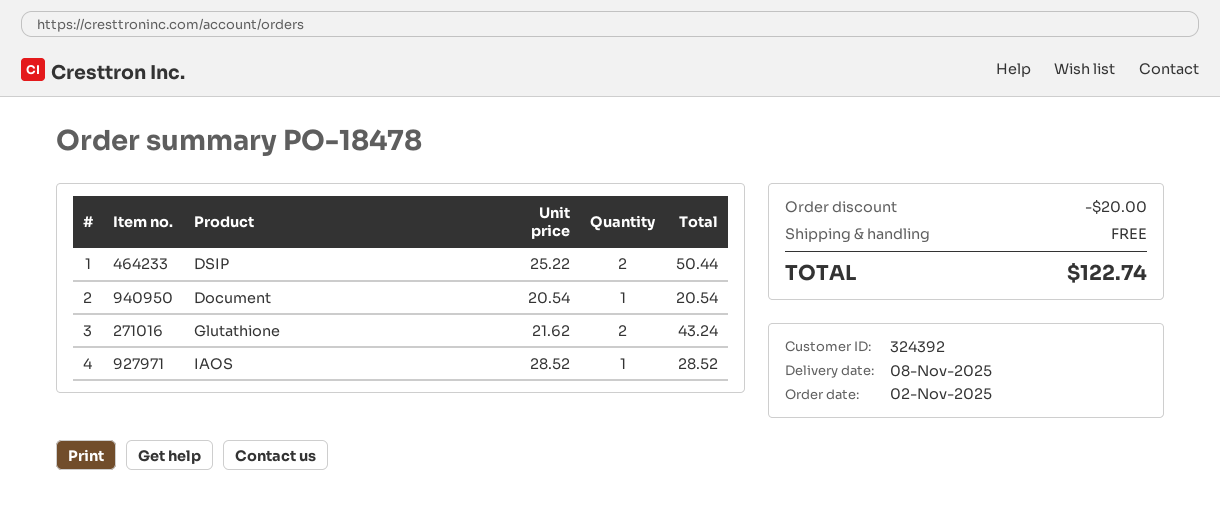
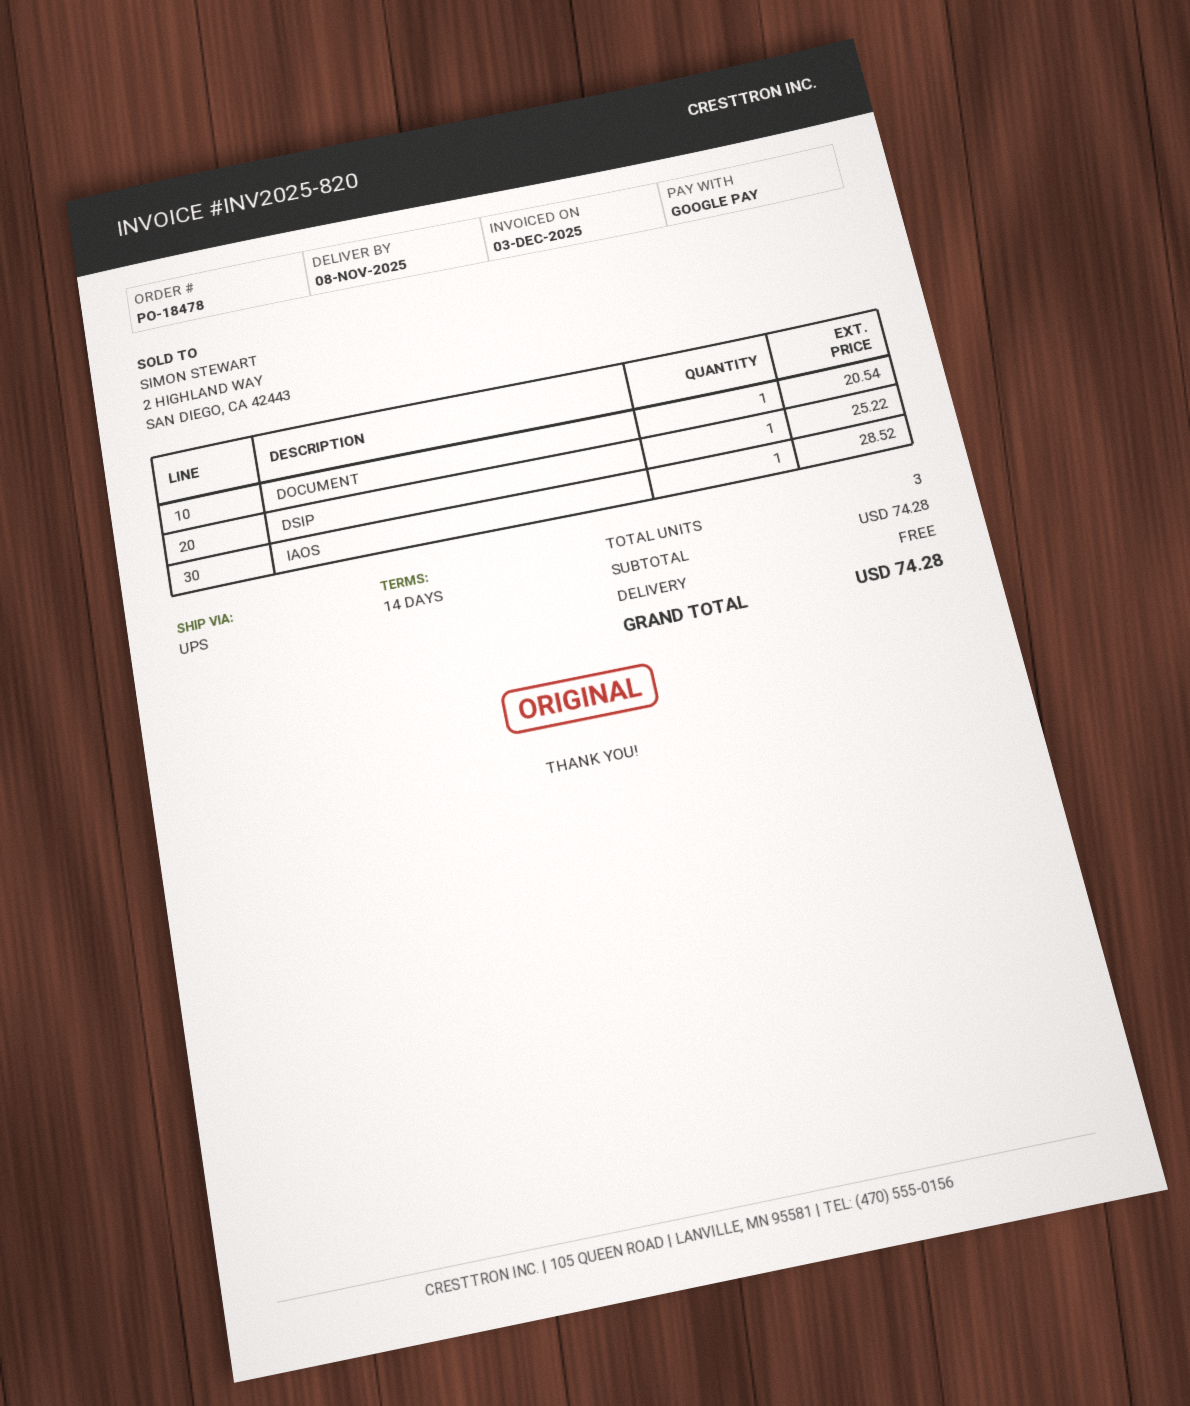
DSIP: 2 for 50.44 -> 1 for 25.22
Glutathione: 2 for 43.24 -> none
discount: 20.00 -> none
total: 122.74 -> 74.28

